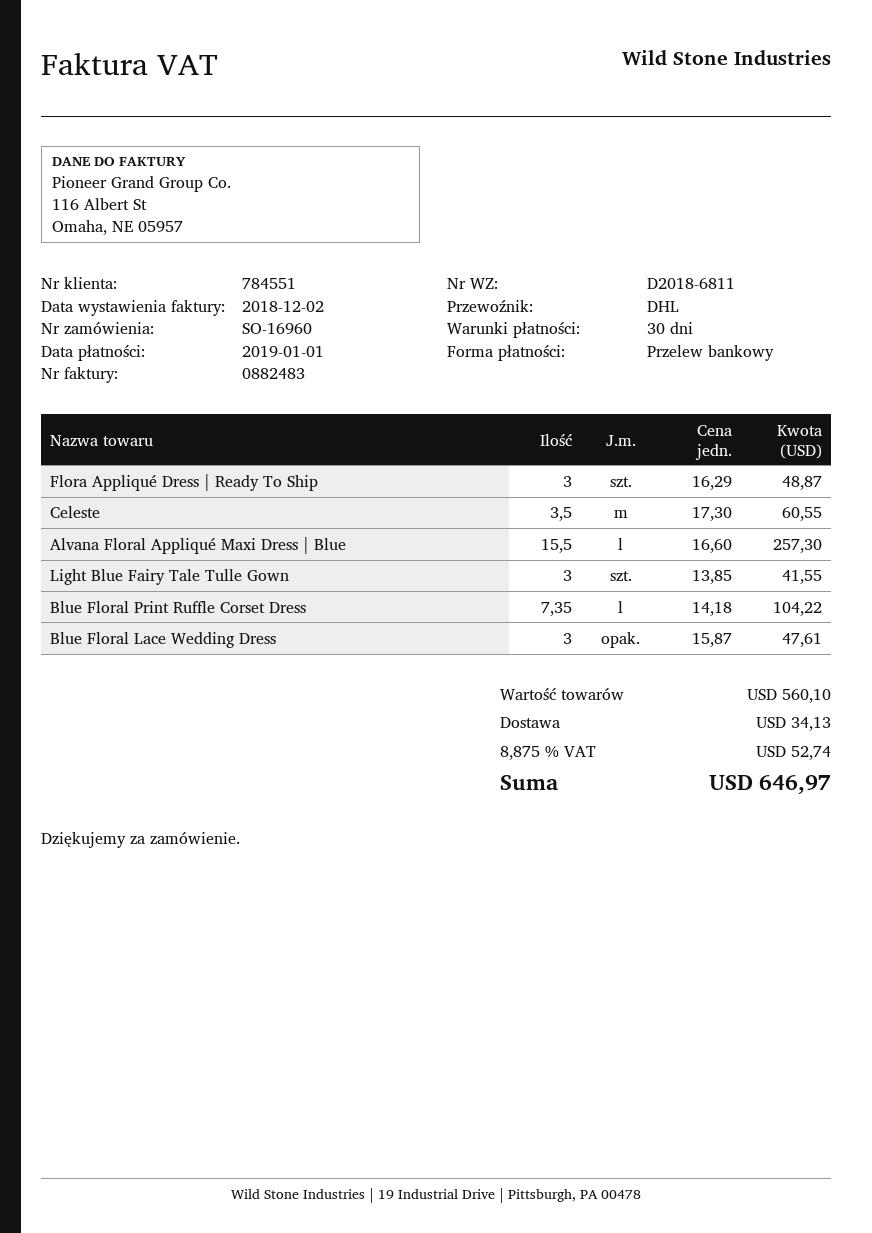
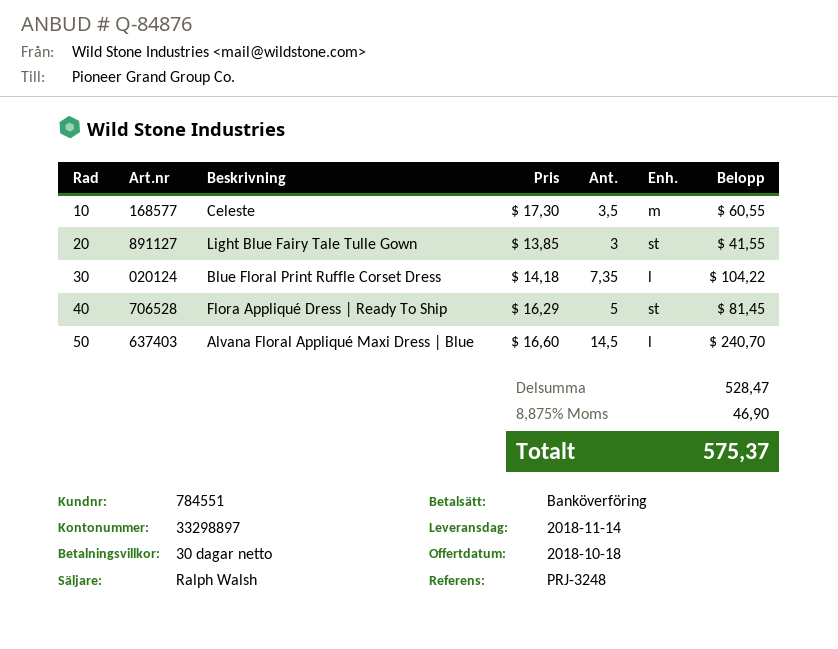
Flora Appliqué Dress | Ready To Ship: 3 x 16.29 = 48.87 -> 5 x 16.29 = 81.45
Alvana Floral Appliqué Maxi Dress | Blue: 15.5 x 16.60 = 257.30 -> 14.5 x 16.60 = 240.70
Blue Floral Lace Wedding Dress: 3 x 15.87 = 47.61 -> none
subtotal: 560.10 -> 528.47
shipping: 34.13 -> none
tax: 8.875% = 52.74 -> 8.875% = 46.90
total: 646.97 -> 575.37

